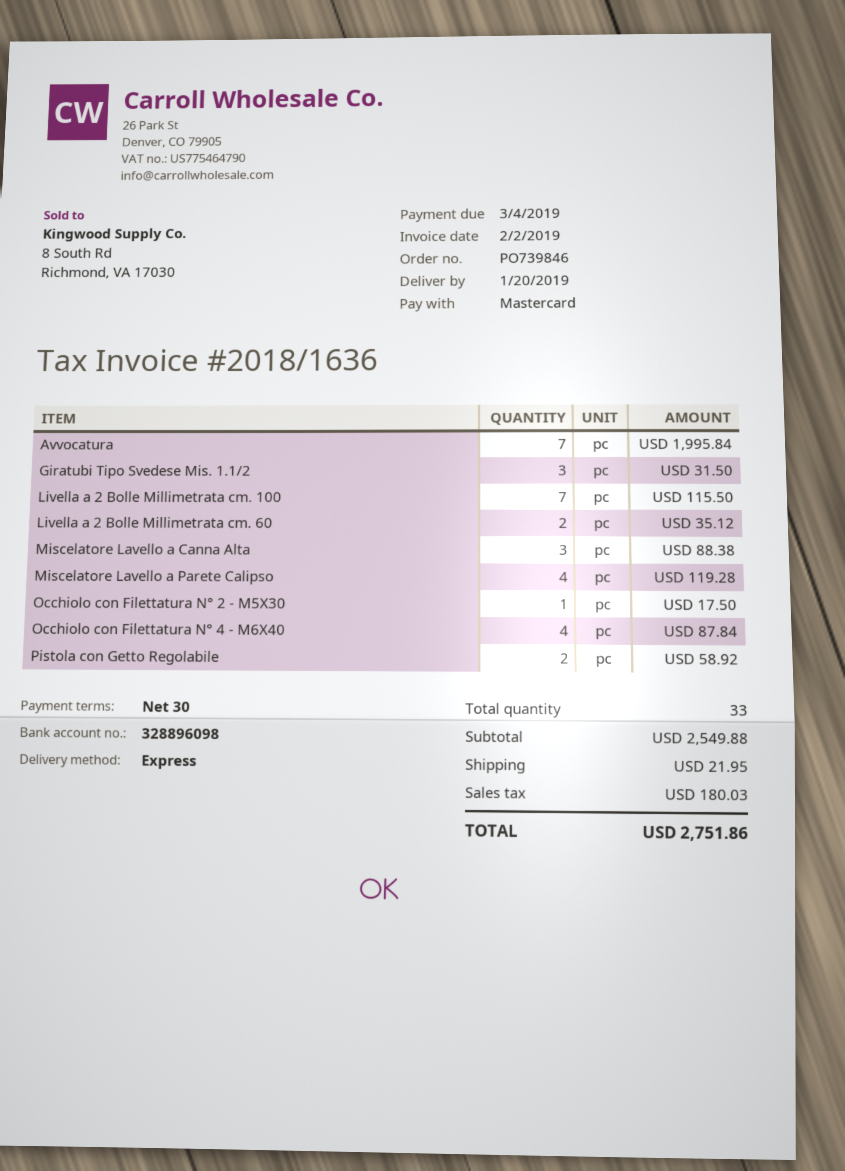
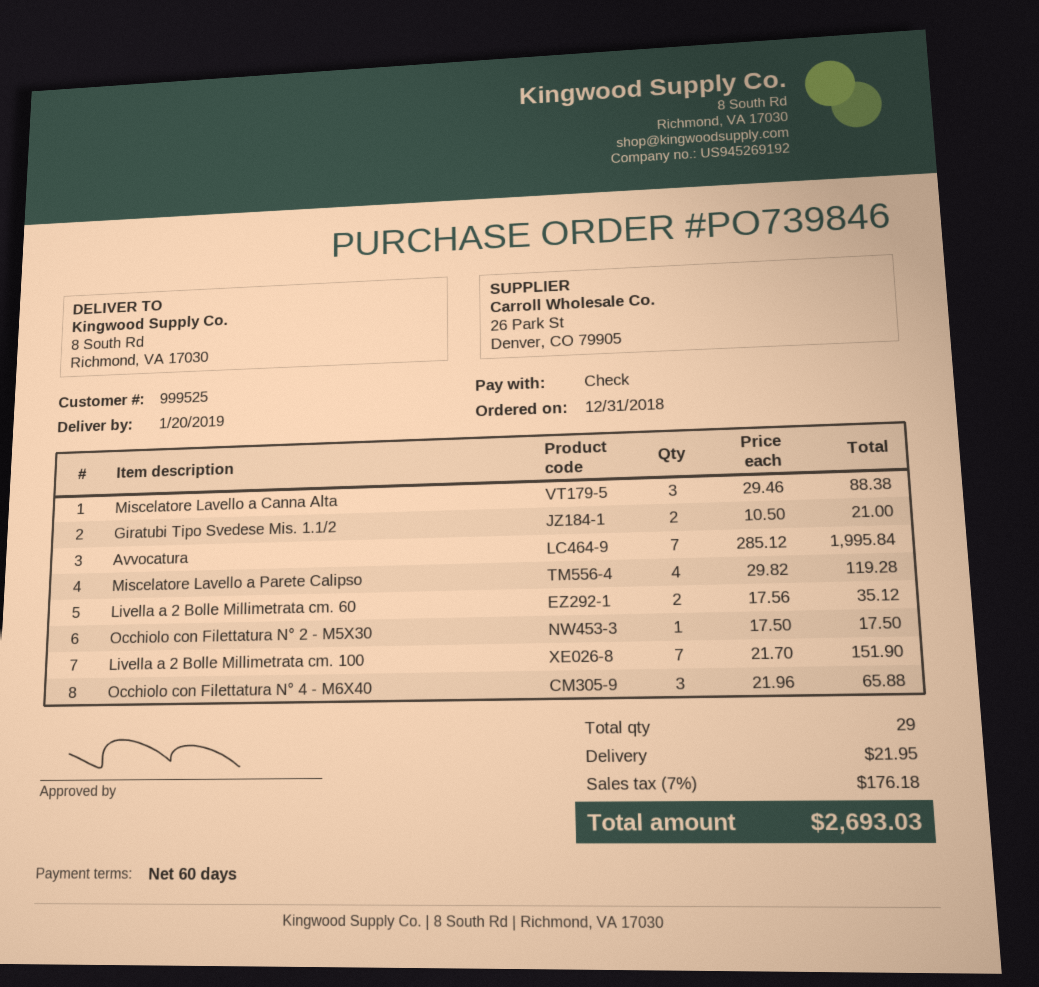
payment terms: 30 days -> 60 days
payment method: Mastercard -> cheque
Giratubi Tipo Svedese Mis. 1.1/2: 3 for 31.50 -> 2 for 21.00
Livella a 2 Bolle Millimetrata cm. 100: 7 for 115.50 -> 7 for 151.90
Occhiolo con Filettatura N° 4 - M6X40: 4 for 87.84 -> 3 for 65.88
Pistola con Getto Regolabile: 2 for 58.92 -> none
total quantity: 33 -> 29
tax: 180.03 -> 176.18
total: 2751.86 -> 2693.03

